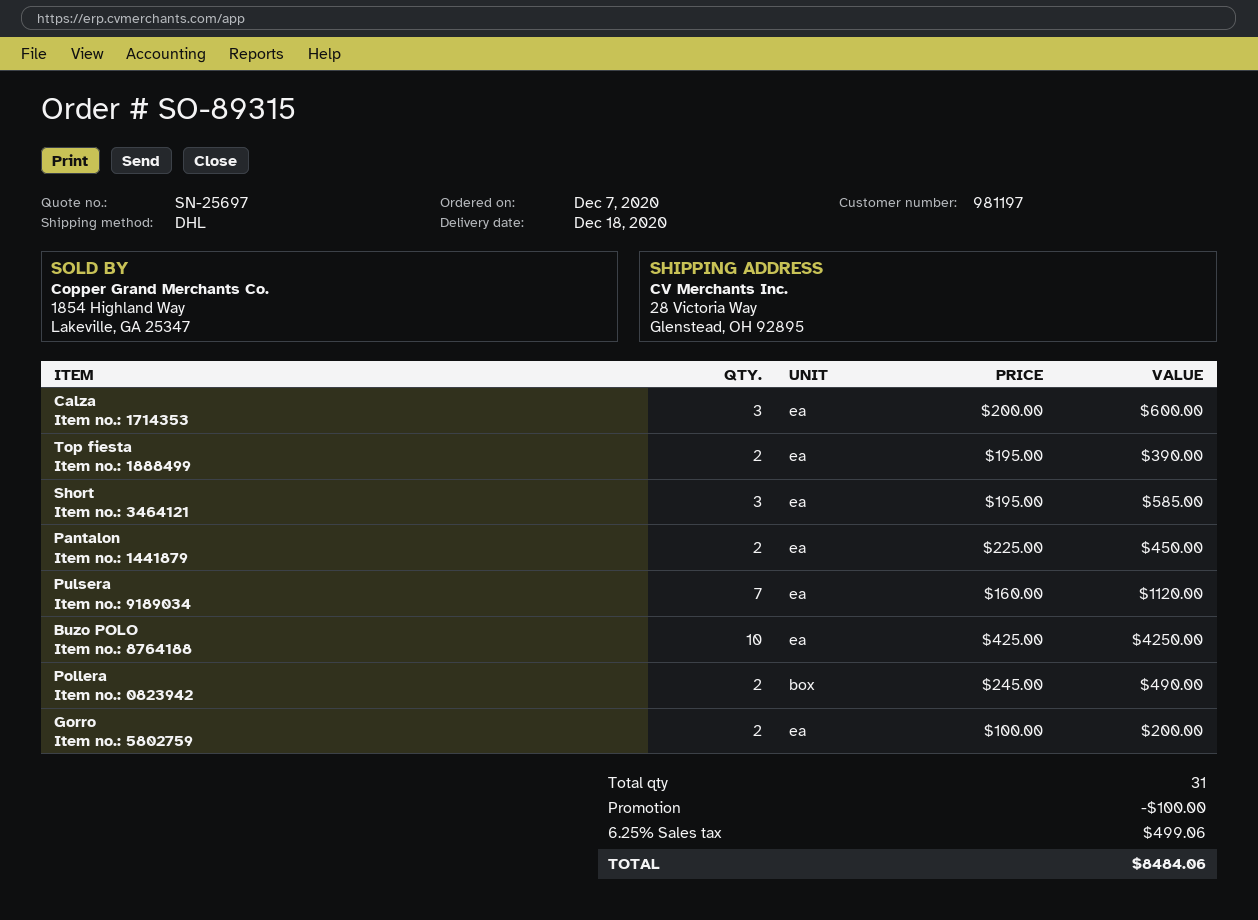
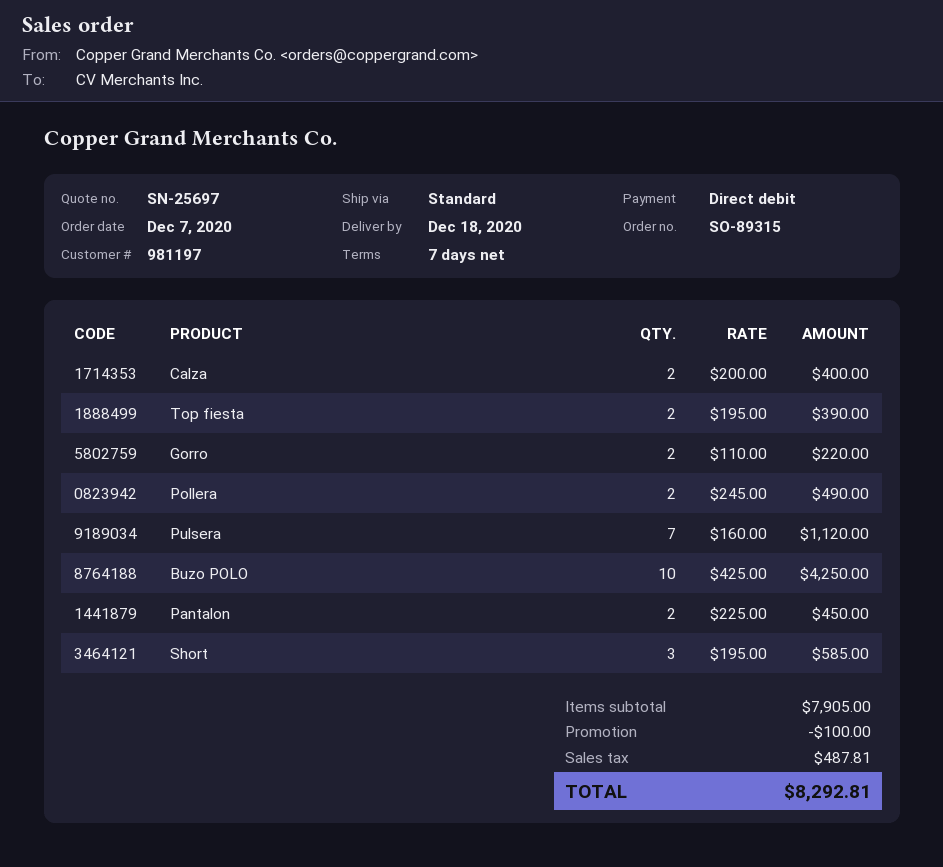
shipping method: DHL -> standard
Calza: 3 x 200.00 = 600.00 -> 2 x 200.00 = 400.00
Gorro: 2 x 100.00 = 200.00 -> 2 x 110.00 = 220.00
tax: 499.06 -> 487.81
total: 8484.06 -> 8292.81

